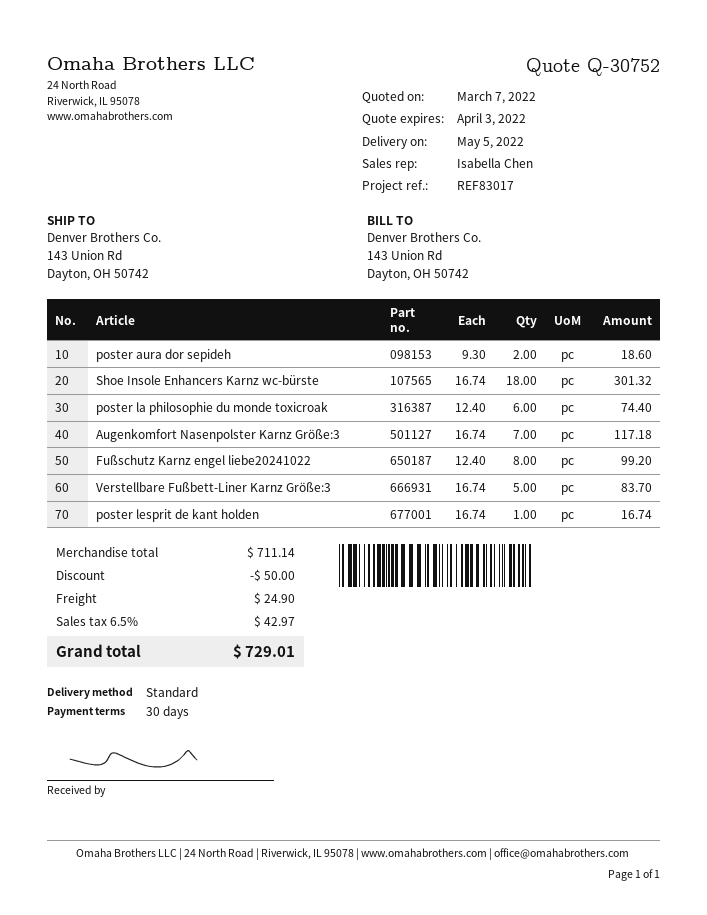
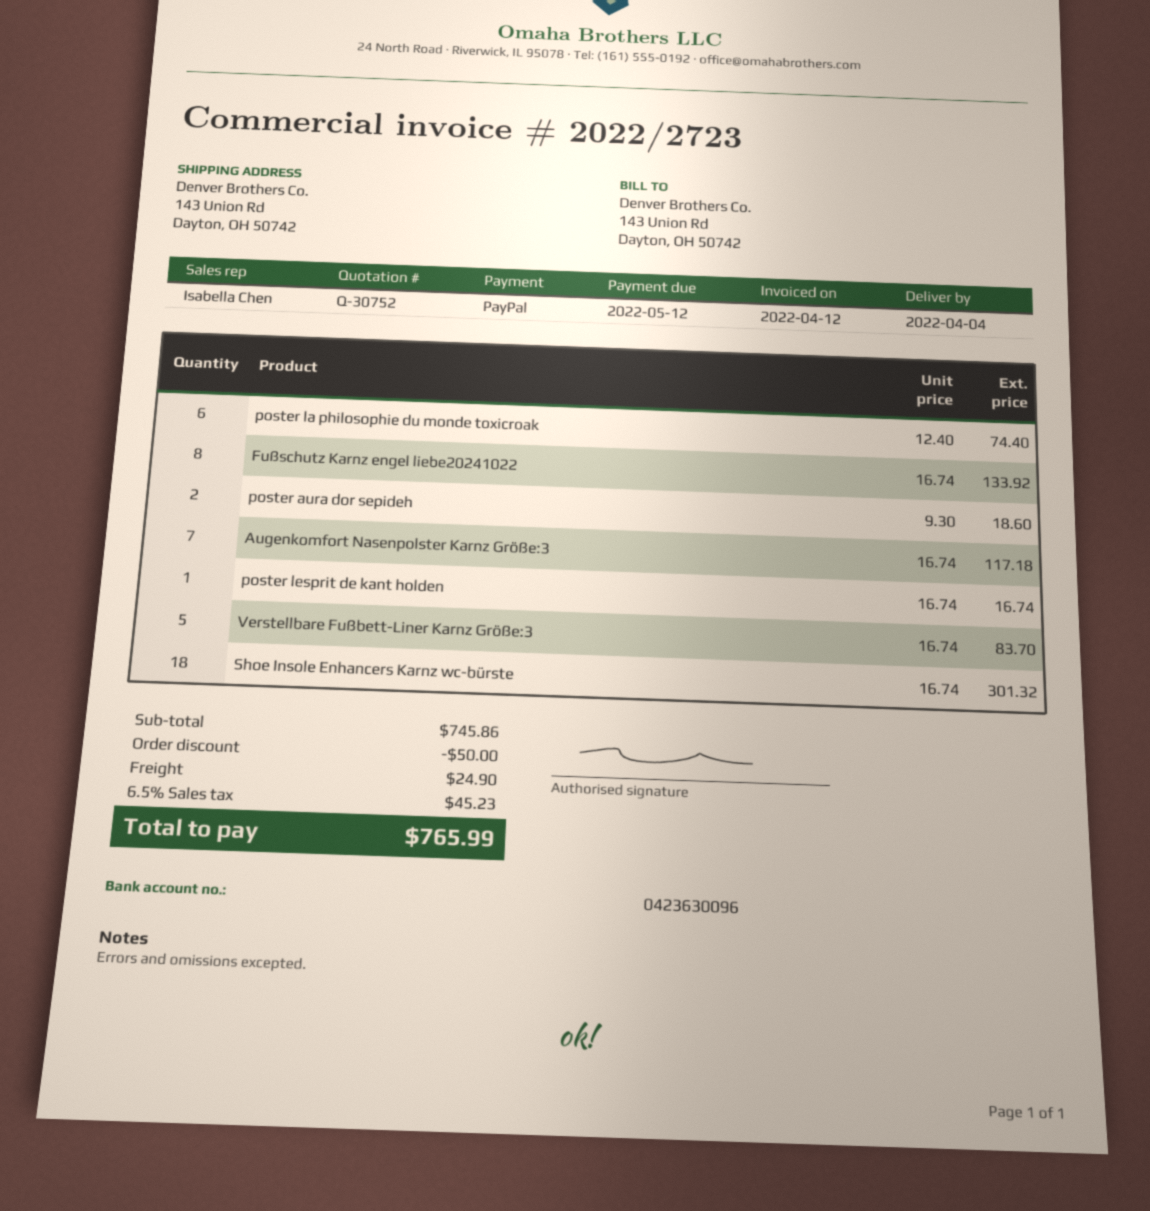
delivery date: 2022-05-05 -> 2022-04-04
Fußschutz Karnz engel liebe20241022: 8 x 12.40 = 99.20 -> 8 x 16.74 = 133.92
subtotal: 711.14 -> 745.86
tax: 6.5% = 42.97 -> 6.5% = 45.23
total: 729.01 -> 765.99

